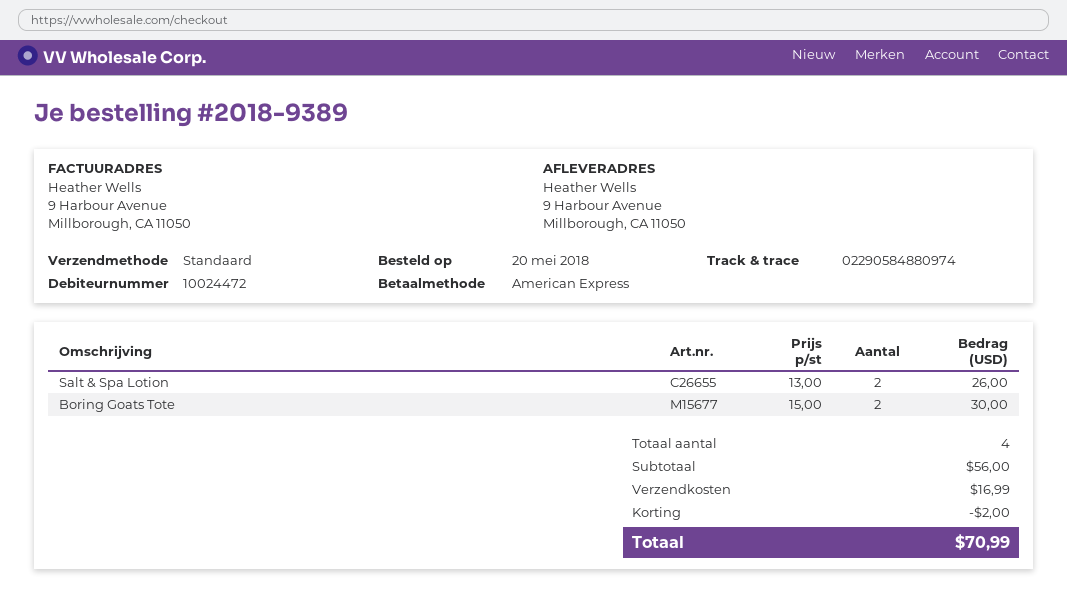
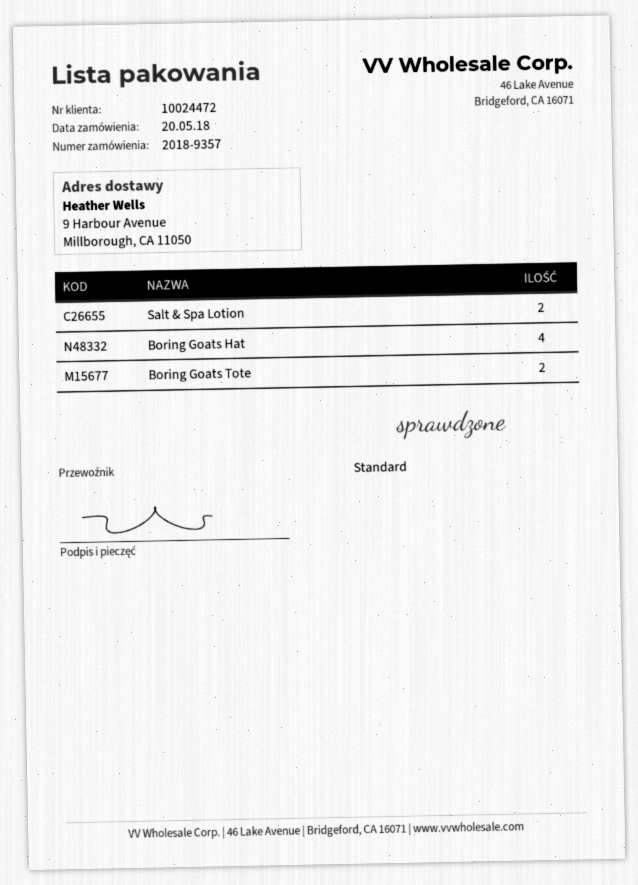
order number: 2018-9389 -> 2018-9357
Boring Goats Hat: none -> 4

